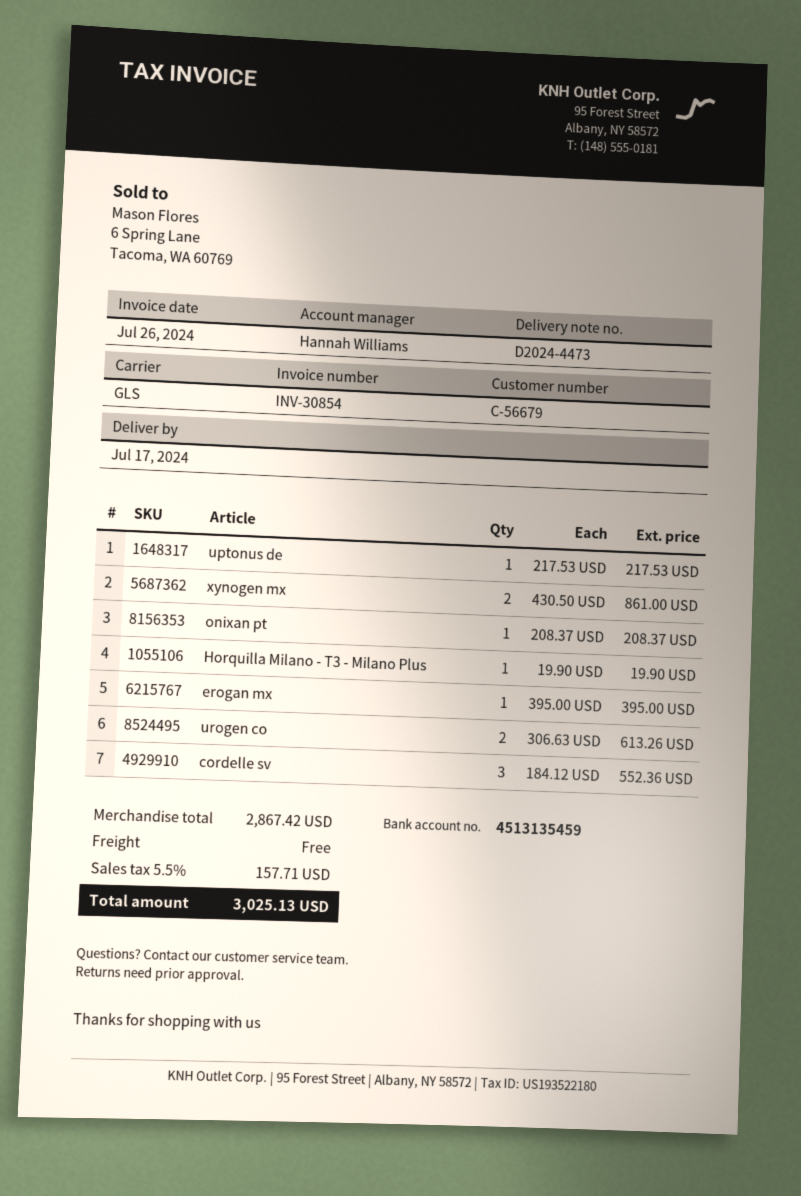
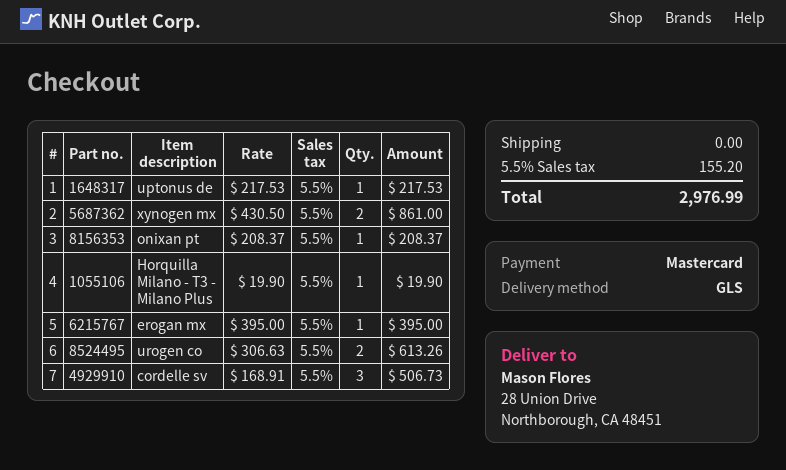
cordelle sv: 3 x 184.12 = 552.36 -> 3 x 168.91 = 506.73
tax: 5.5% = 157.71 -> 5.5% = 155.20
total: 3025.13 -> 2976.99

